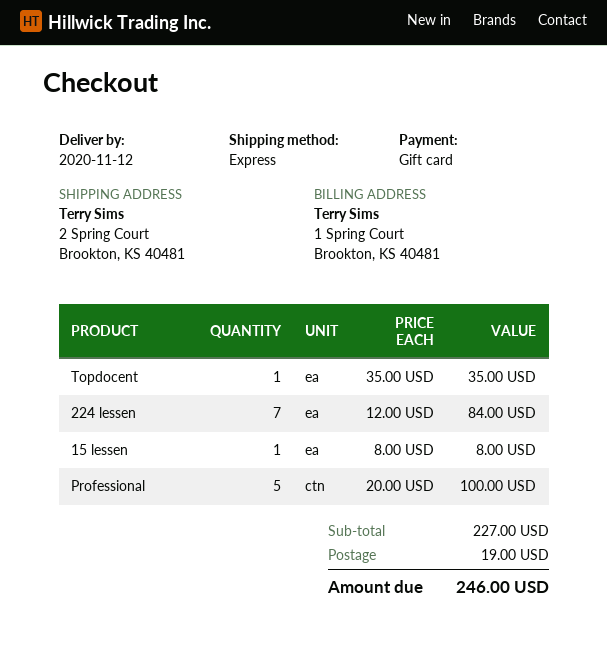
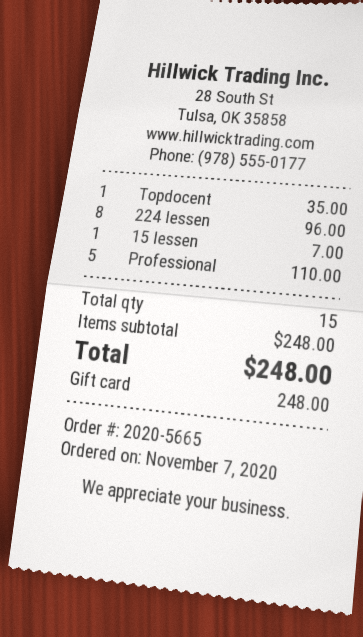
224 lessen: 7 for 84.00 -> 8 for 96.00
15 lessen: 1 for 8.00 -> 1 for 7.00
Professional: 5 for 100.00 -> 5 for 110.00
subtotal: 227.00 -> 248.00
shipping: 19.00 -> none
total: 246.00 -> 248.00

